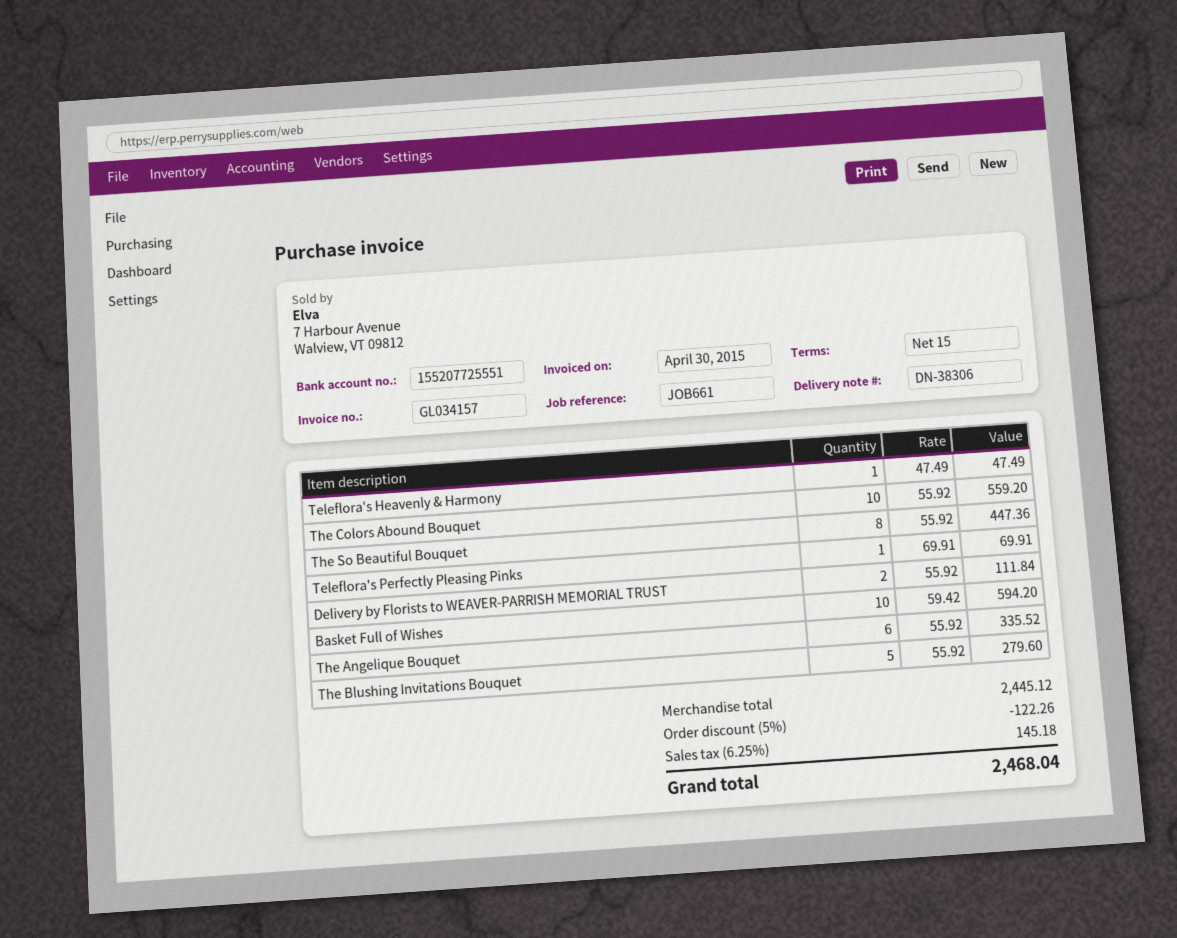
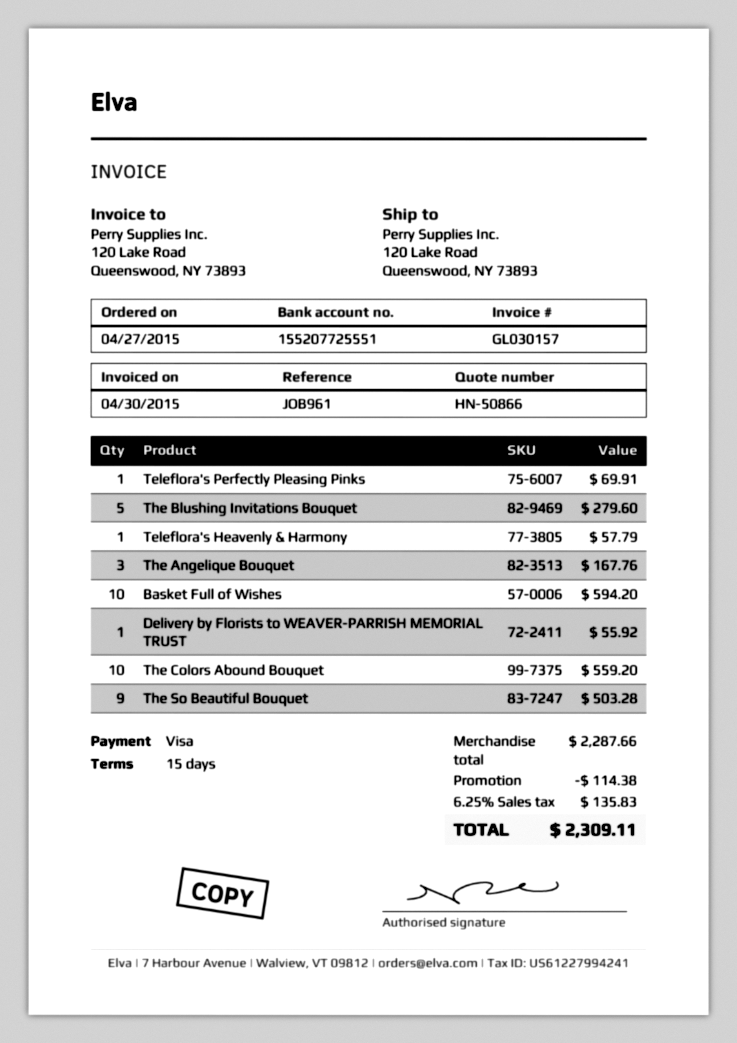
invoice number: GL034157 -> GL030157
reference: JOB661 -> JOB961
Teleflora's Heavenly & Harmony: 1 for 47.49 -> 1 for 57.79
The So Beautiful Bouquet: 8 for 447.36 -> 9 for 503.28
Delivery by Florists to WEAVER-PARRISH MEMORIAL TRUST: 2 for 111.84 -> 1 for 55.92
The Angelique Bouquet: 6 for 335.52 -> 3 for 167.76
subtotal: 2445.12 -> 2287.66
discount: 122.26 -> 114.38
tax: 6.25% = 145.18 -> 6.25% = 135.83
total: 2468.04 -> 2309.11

